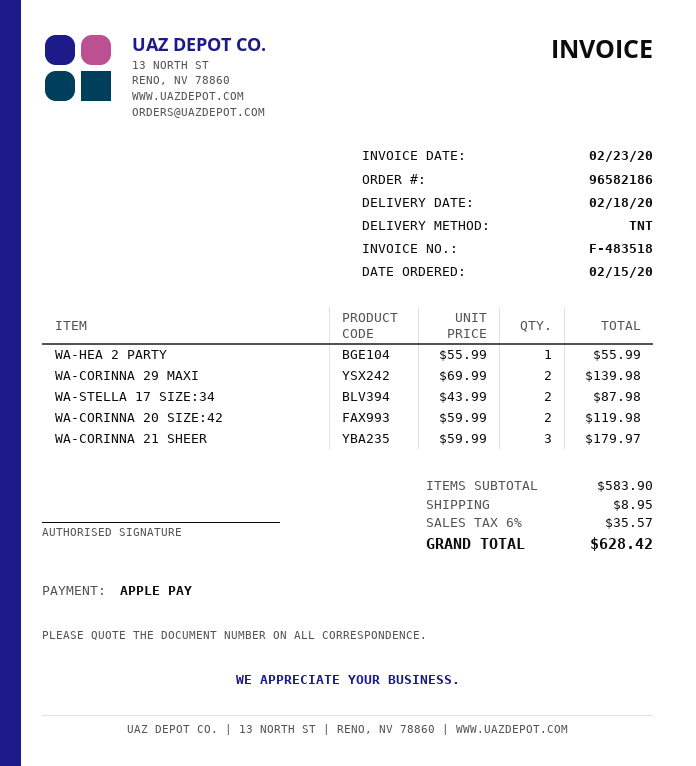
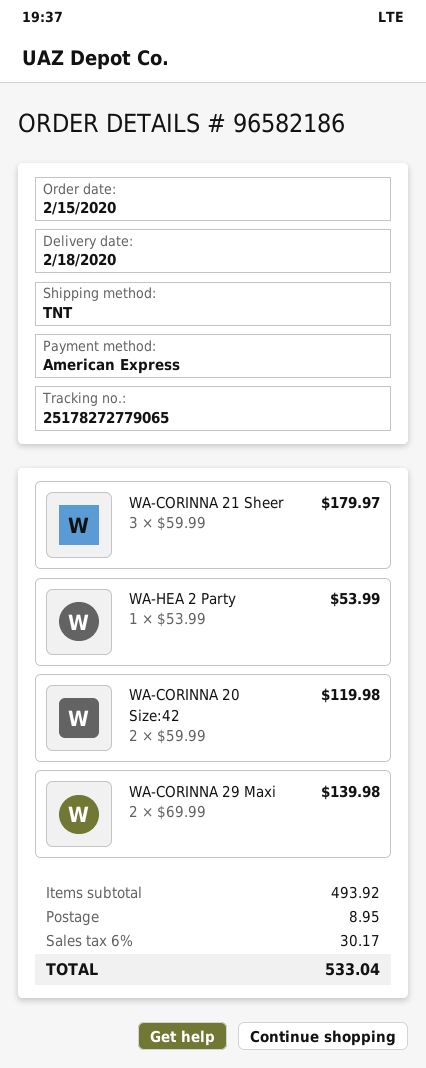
payment method: Apple Pay -> American Express
WA-HEA 2 PARTY: 1 x 55.99 = 55.99 -> 1 x 53.99 = 53.99
WA-STELLA 17 SIZE:34: 2 x 43.99 = 87.98 -> none
subtotal: 583.90 -> 493.92
tax: 6% = 35.57 -> 6% = 30.17
total: 628.42 -> 533.04

